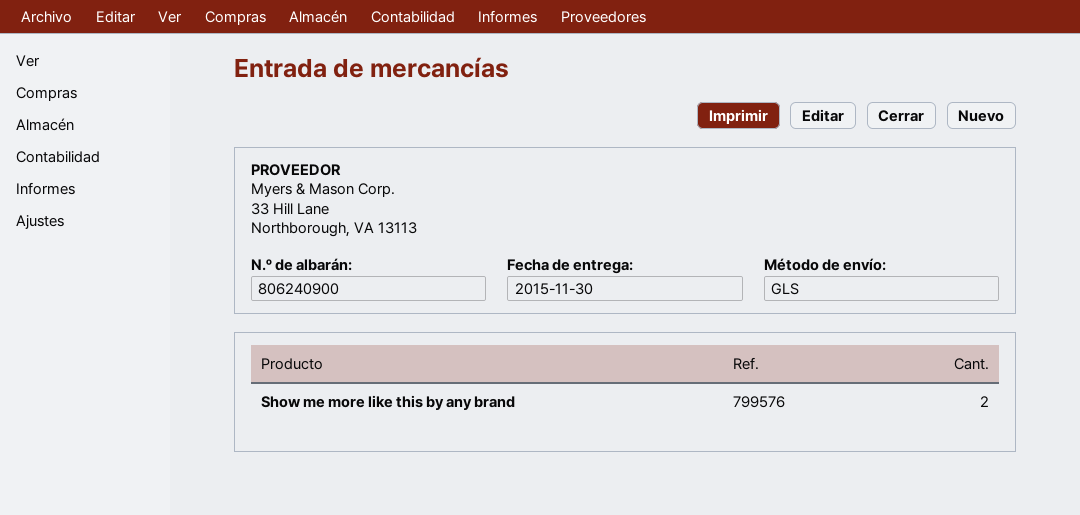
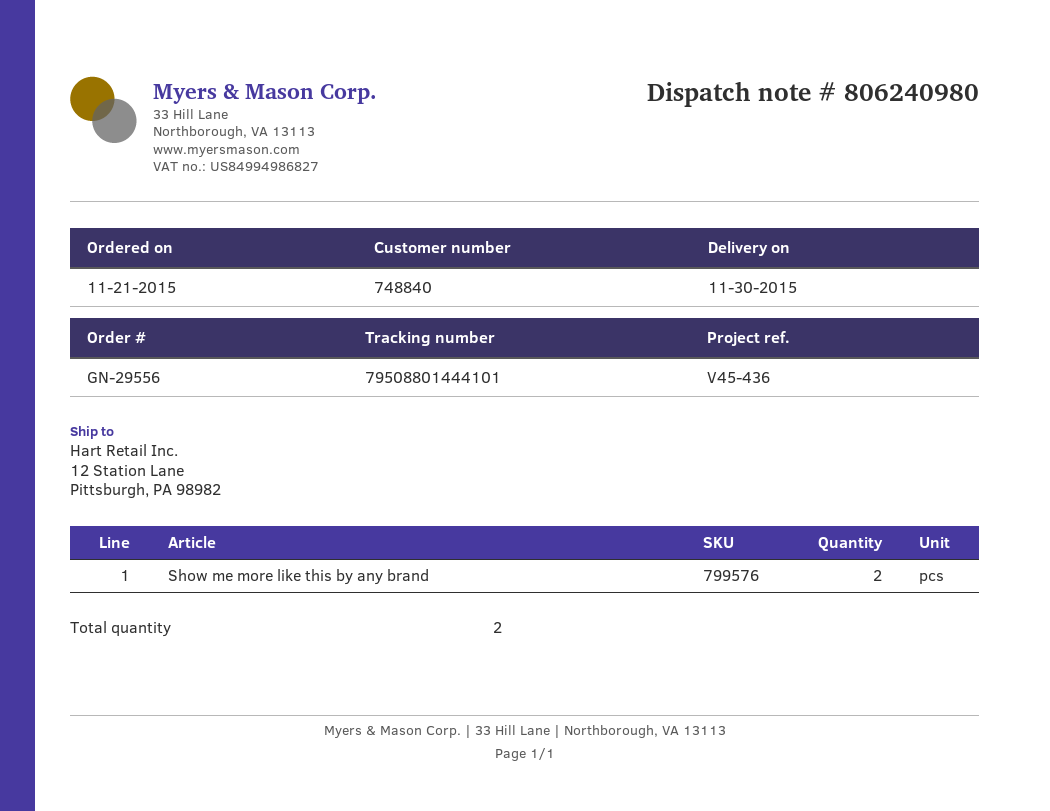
delivery note number: 806240900 -> 806240980

